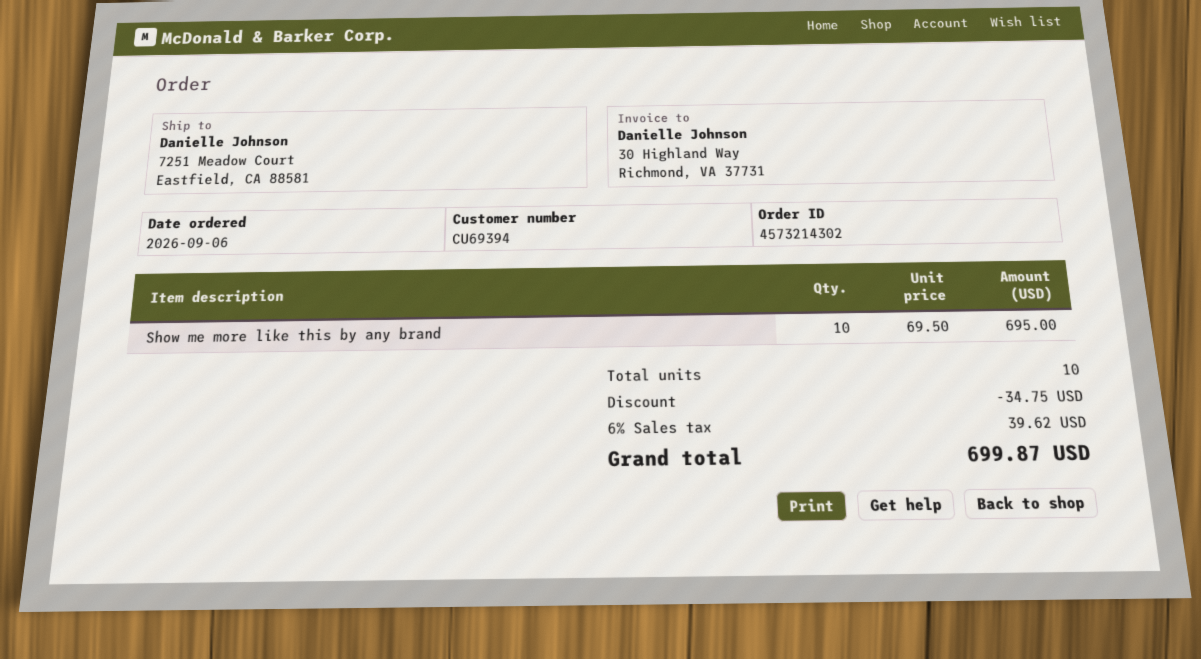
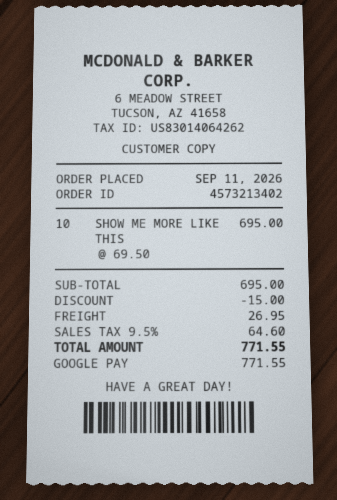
order number: 4573214302 -> 4573213402
order date: 2026-09-06 -> 2026-09-11
discount: 34.75 -> 15.00
shipping: none -> 26.95
tax: 6% = 39.62 -> 9.5% = 64.60
total: 699.87 -> 771.55

